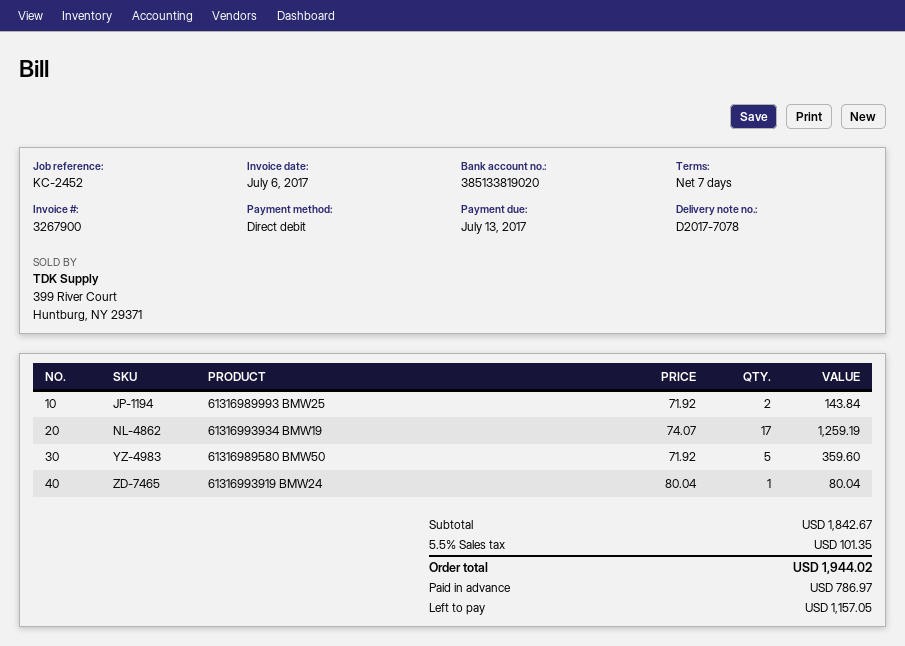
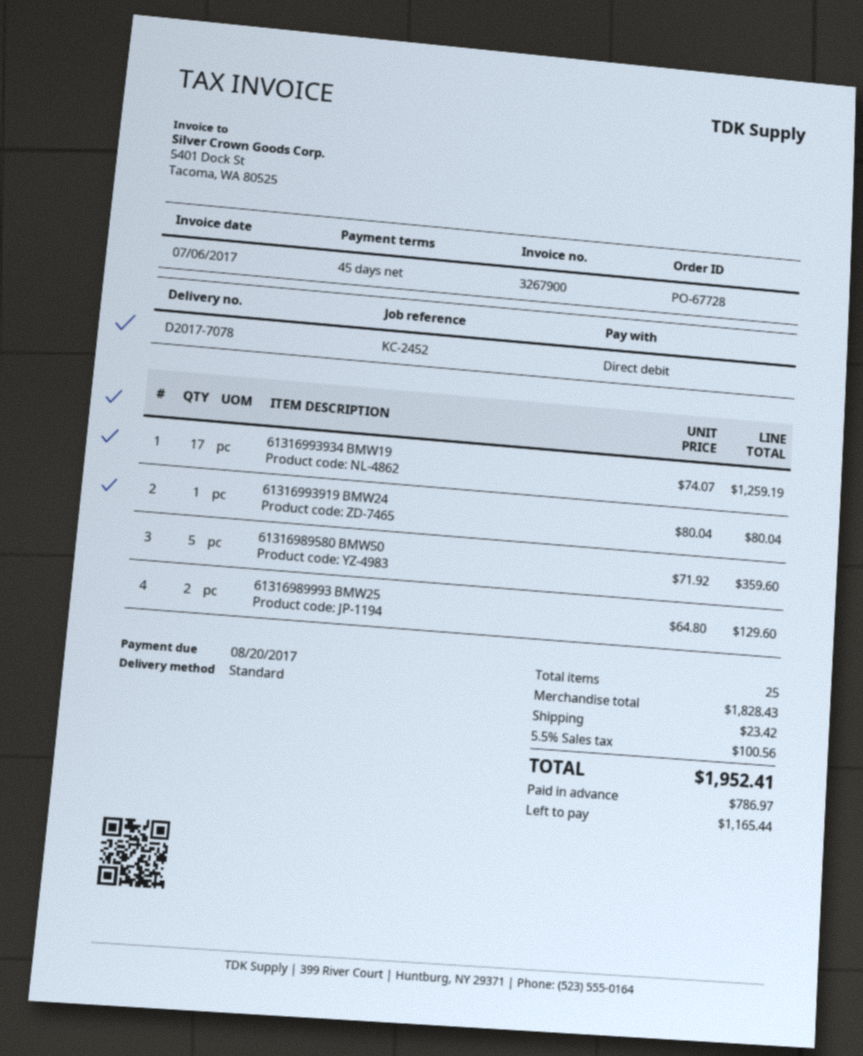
payment terms: 7 days -> 45 days
due date: 2017-07-13 -> 2017-08-20
61316989993 BMW25: 2 x 71.92 = 143.84 -> 2 x 64.80 = 129.60
subtotal: 1842.67 -> 1828.43
shipping: none -> 23.42
tax: 5.5% = 101.35 -> 5.5% = 100.56
total: 1944.02 -> 1952.41
balance: 1157.05 -> 1165.44

